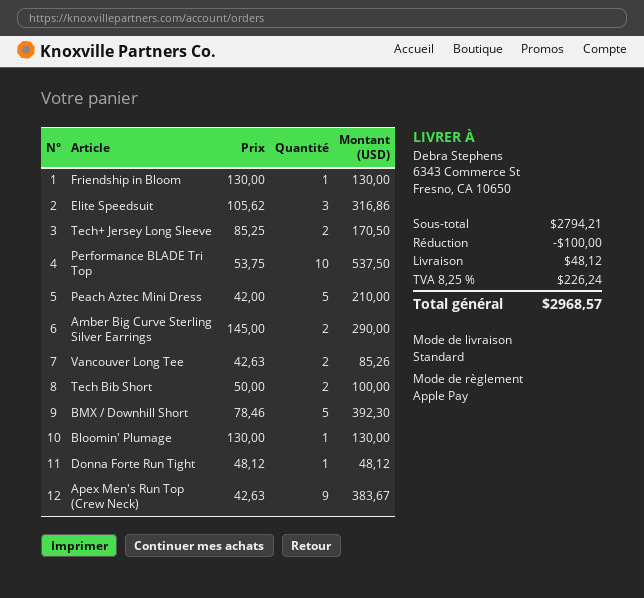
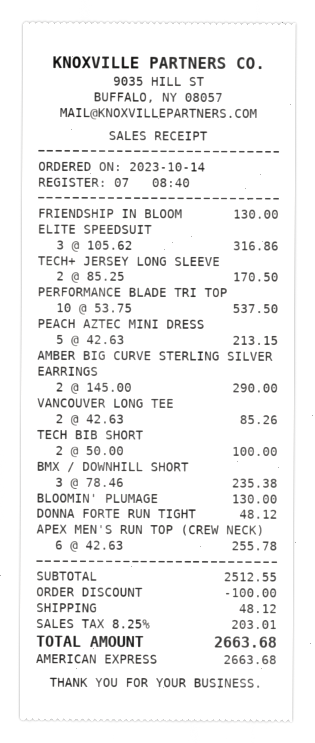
payment method: Apple Pay -> American Express
Peach Aztec Mini Dress: 5 x 42.00 = 210.00 -> 5 x 42.63 = 213.15
BMX / Downhill Short: 5 x 78.46 = 392.30 -> 3 x 78.46 = 235.38
Apex Men's Run Top (Crew Neck): 9 x 42.63 = 383.67 -> 6 x 42.63 = 255.78
subtotal: 2794.21 -> 2512.55
tax: 8.25% = 226.24 -> 8.25% = 203.01
total: 2968.57 -> 2663.68

